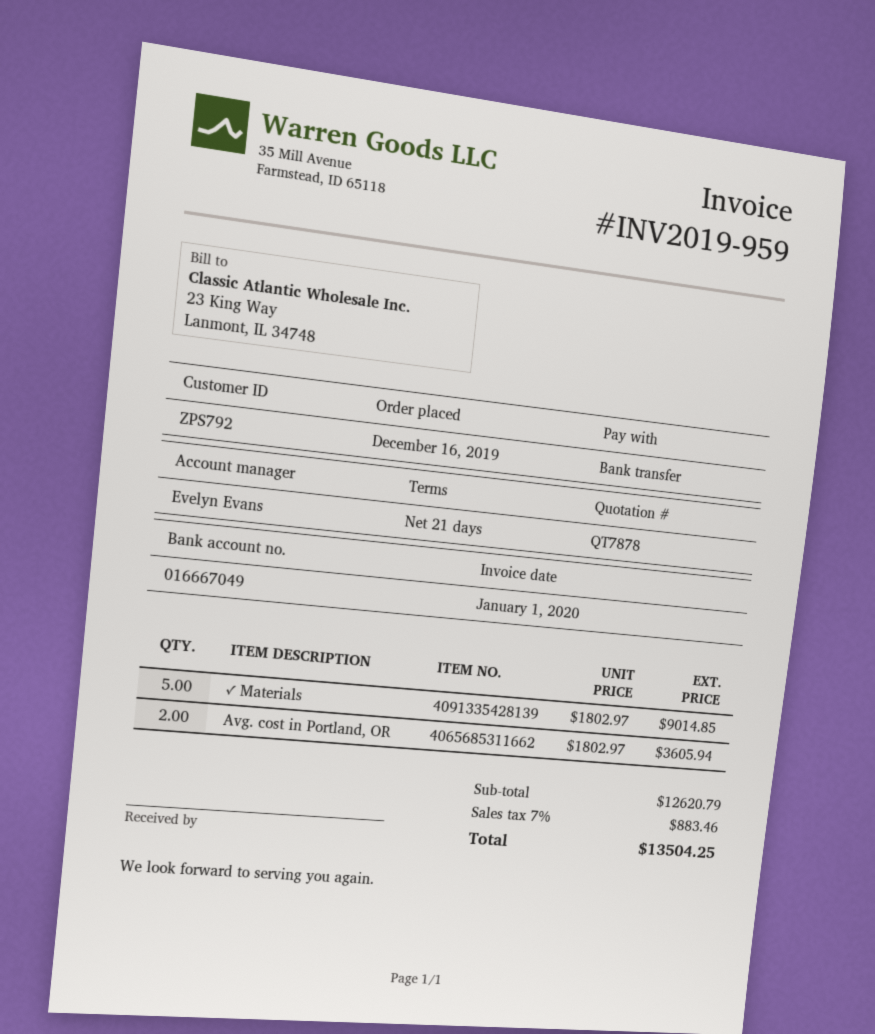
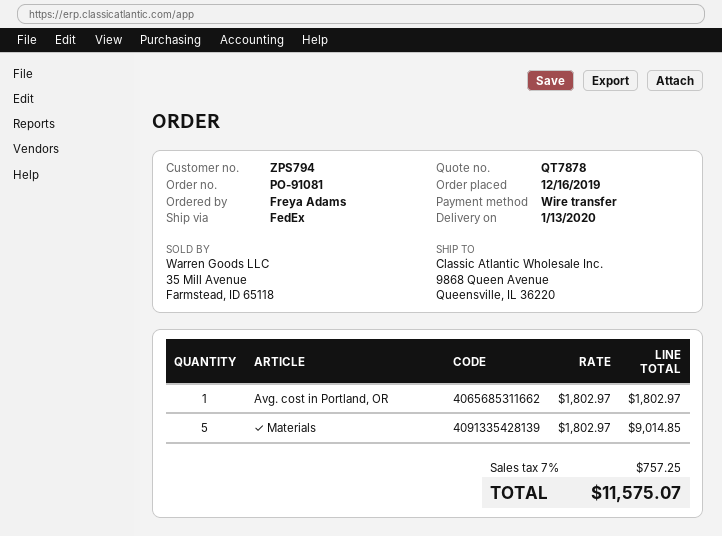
customer number: ZPS792 -> ZPS794
Avg. cost in Portland, OR: 2 x 1802.97 = 3605.94 -> 1 x 1802.97 = 1802.97
tax: 7% = 883.46 -> 7% = 757.25
total: 13504.25 -> 11575.07

